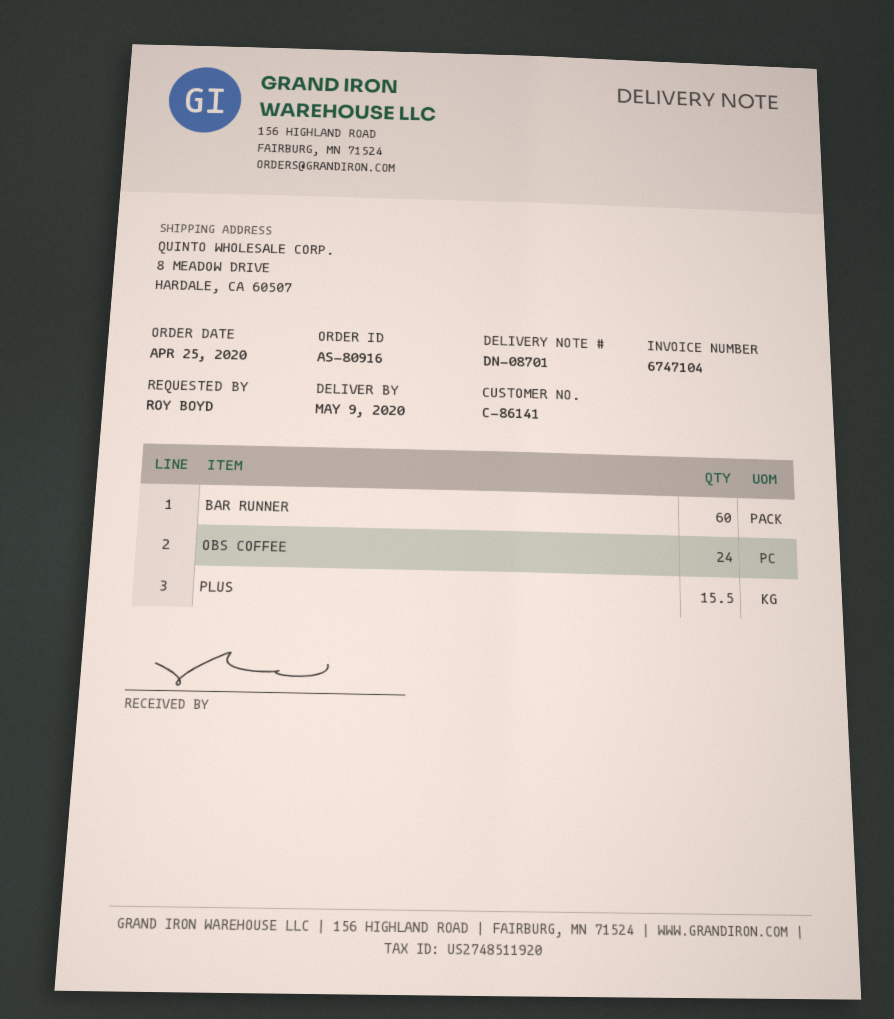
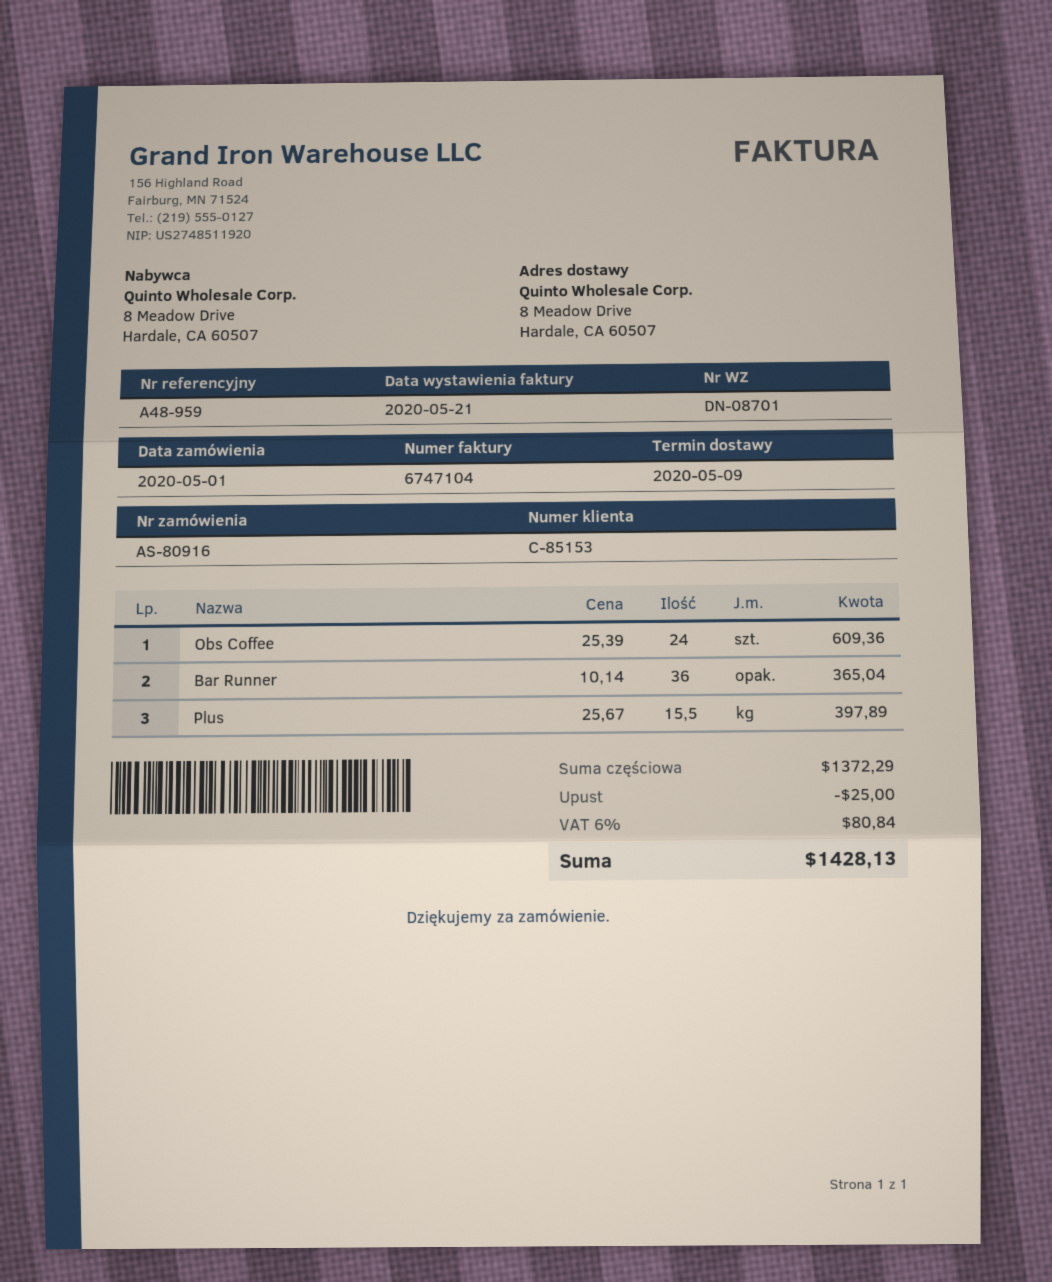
order date: 2020-04-25 -> 2020-05-01
customer number: C-86141 -> C-85153
BAR RUNNER: 60 -> 36

